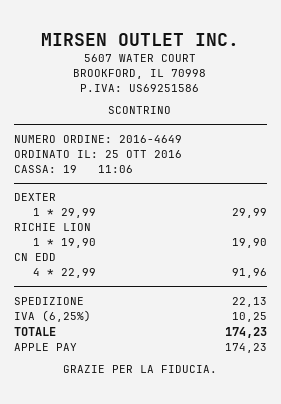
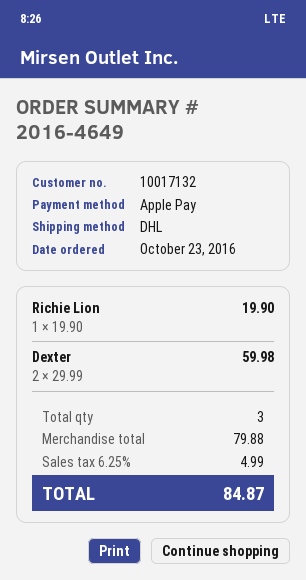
order date: 2016-10-25 -> 2016-10-23
DEXTER: 1 x 29.99 = 29.99 -> 2 x 29.99 = 59.98
CN EDD: 4 x 22.99 = 91.96 -> none
shipping: 22.13 -> none
tax: 6.25% = 10.25 -> 6.25% = 4.99
total: 174.23 -> 84.87

